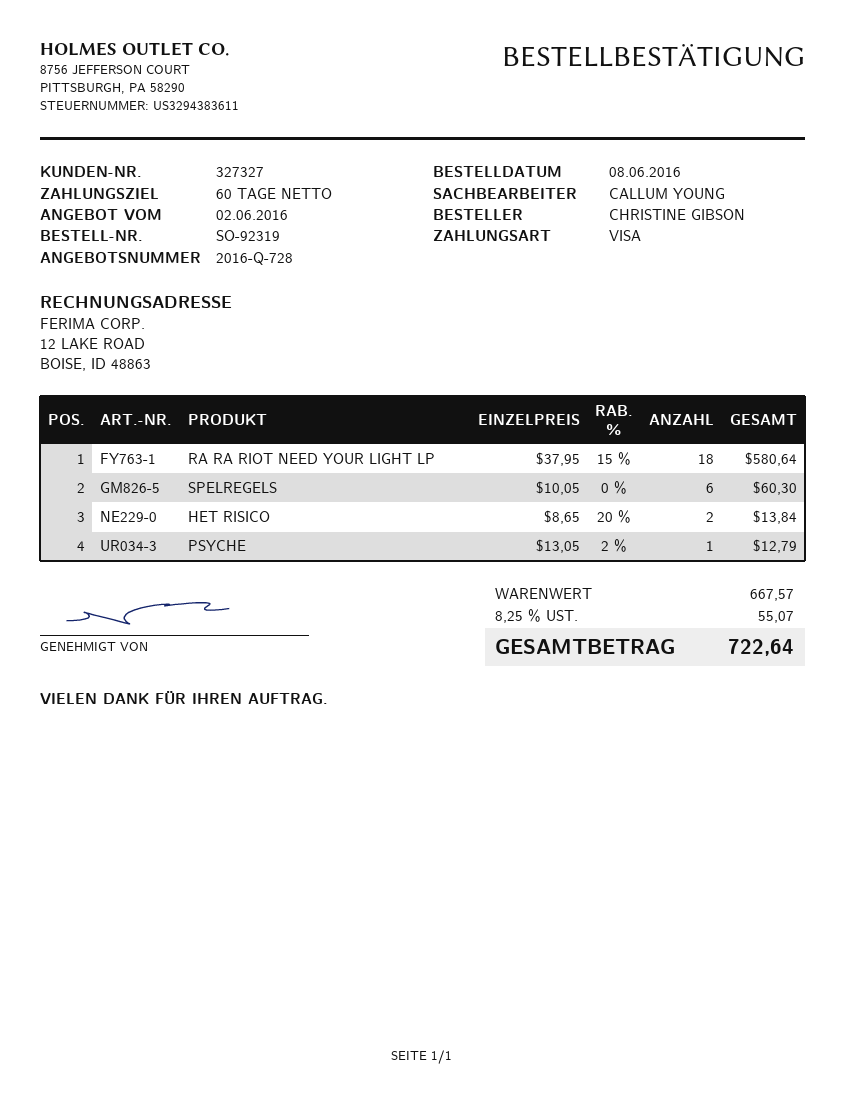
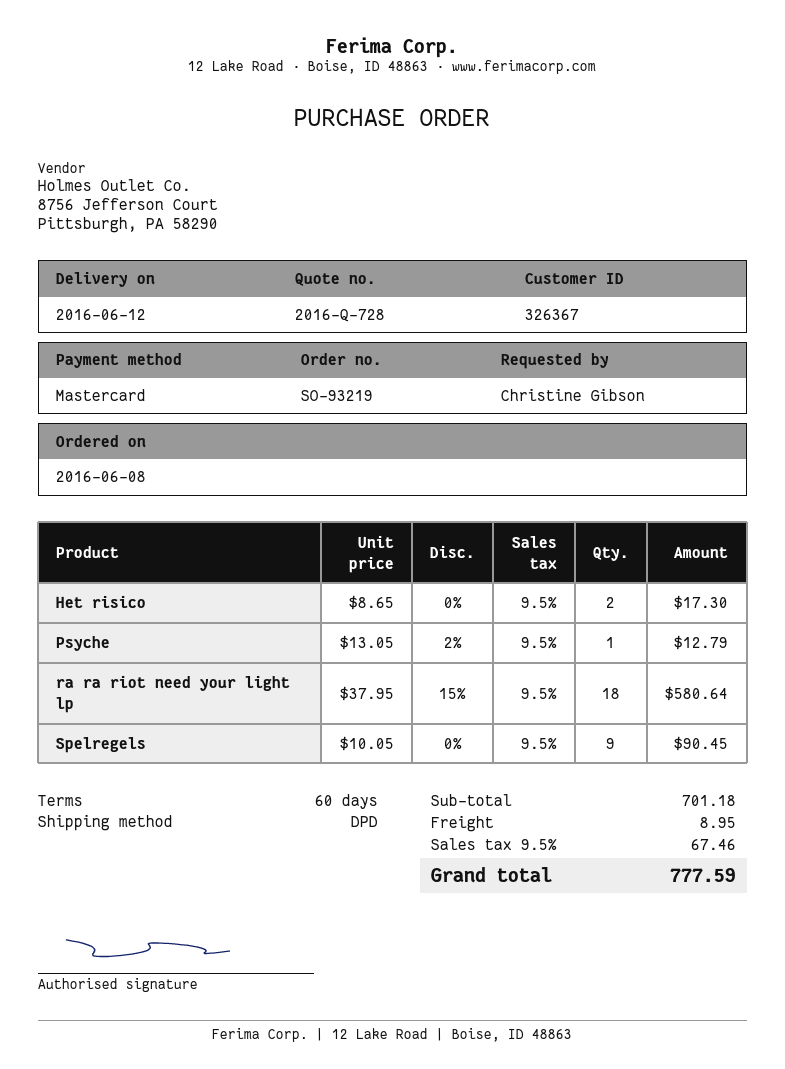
order number: SO-92319 -> SO-93219
customer number: 327327 -> 326367
payment method: Visa -> Mastercard
SPELREGELS: 6 x 10.05 = 60.30 -> 9 x 10.05 = 90.45
HET RISICO: 2 x 8.65 - 20% = 13.84 -> 2 x 8.65 = 17.30
subtotal: 667.57 -> 701.18
shipping: none -> 8.95
tax: 8.25% = 55.07 -> 9.5% = 67.46
total: 722.64 -> 777.59

